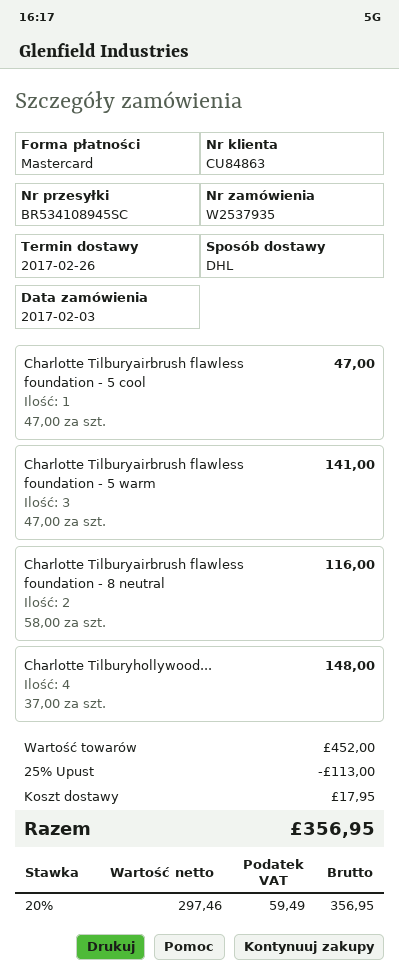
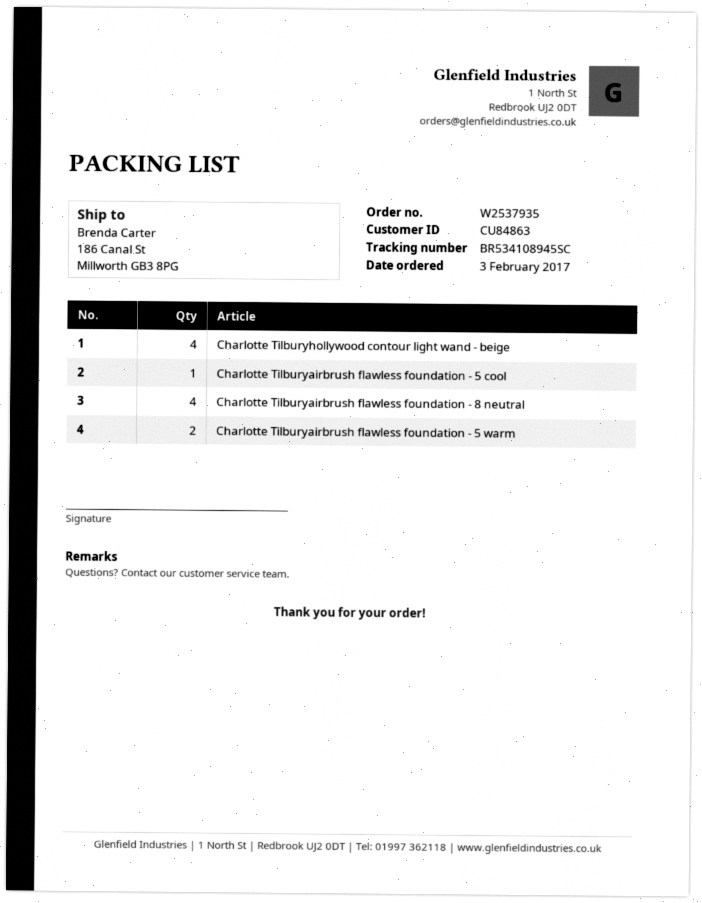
Charlotte Tilburyairbrush flawless foundation - 5 warm: 3 -> 2
Charlotte Tilburyairbrush flawless foundation - 8 neutral: 2 -> 4

